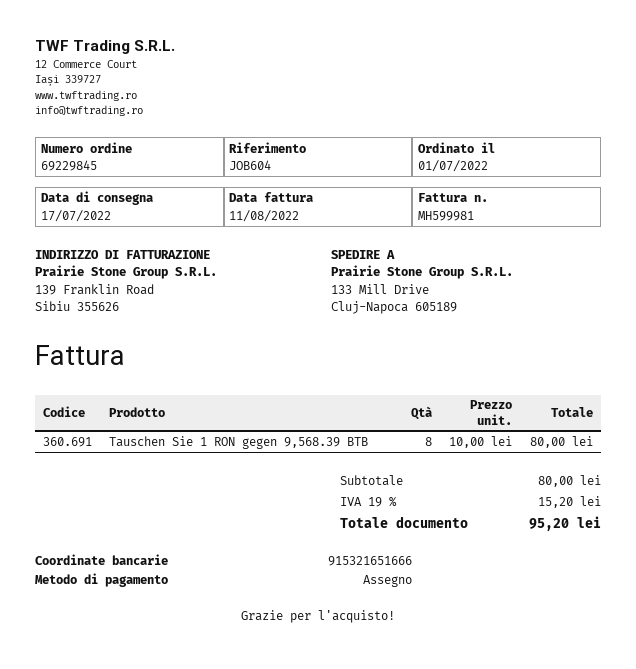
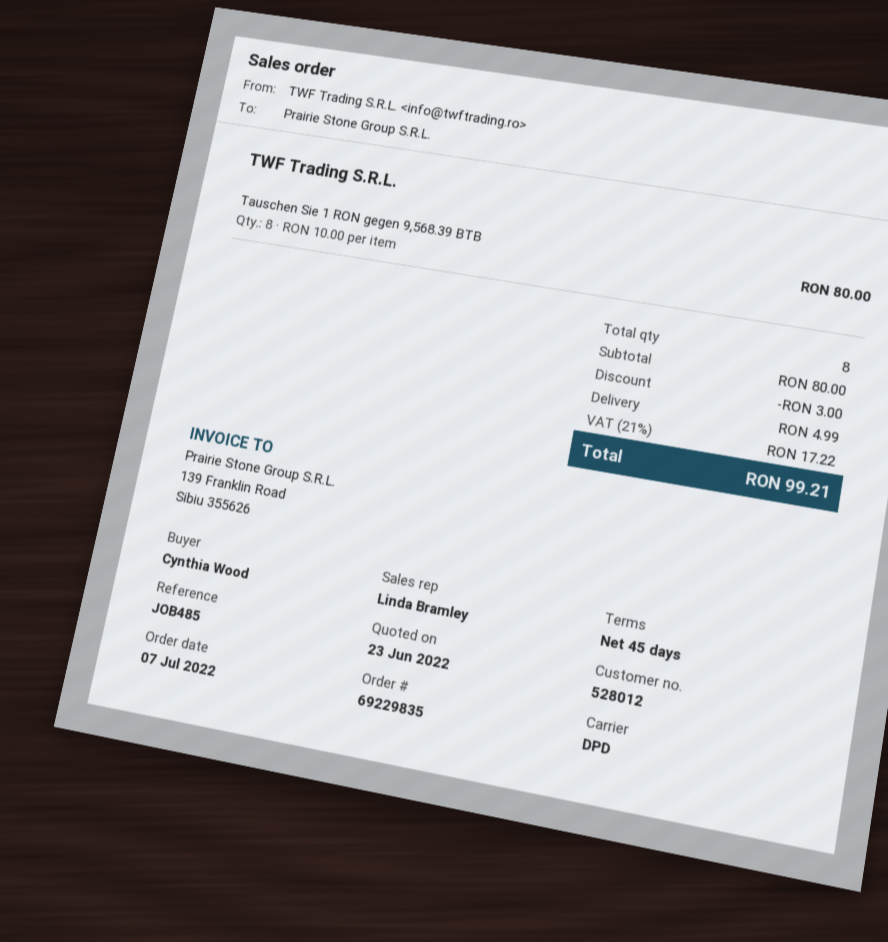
order number: 69229845 -> 69229835
order date: 2022-07-01 -> 2022-07-07
reference: JOB604 -> JOB485
discount: none -> 3.00
shipping: none -> 4.99
tax: 19% = 15.20 -> 21% = 17.22
total: 95.20 -> 99.21

